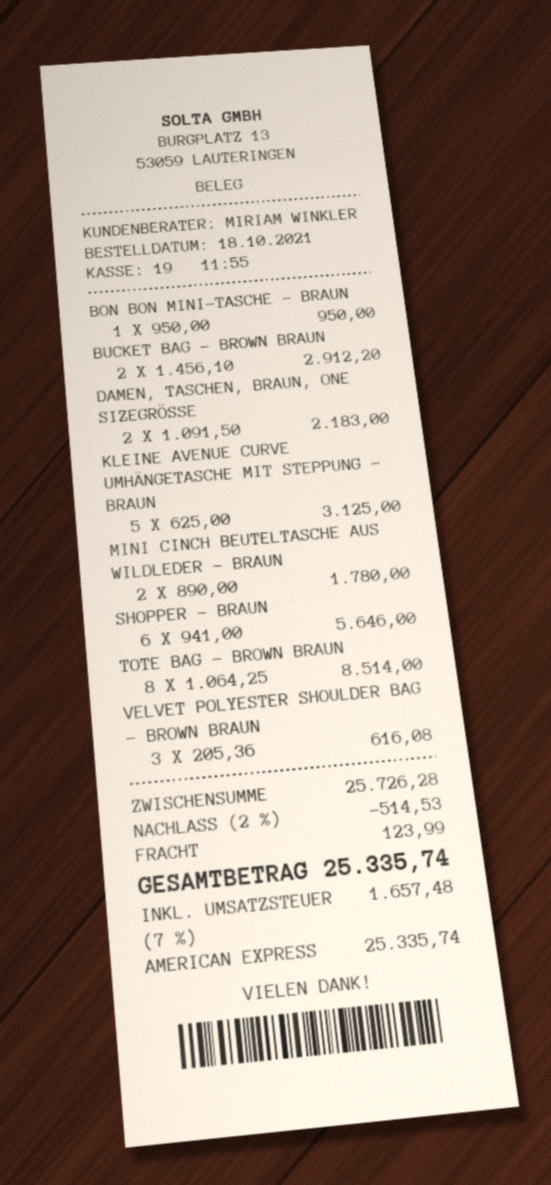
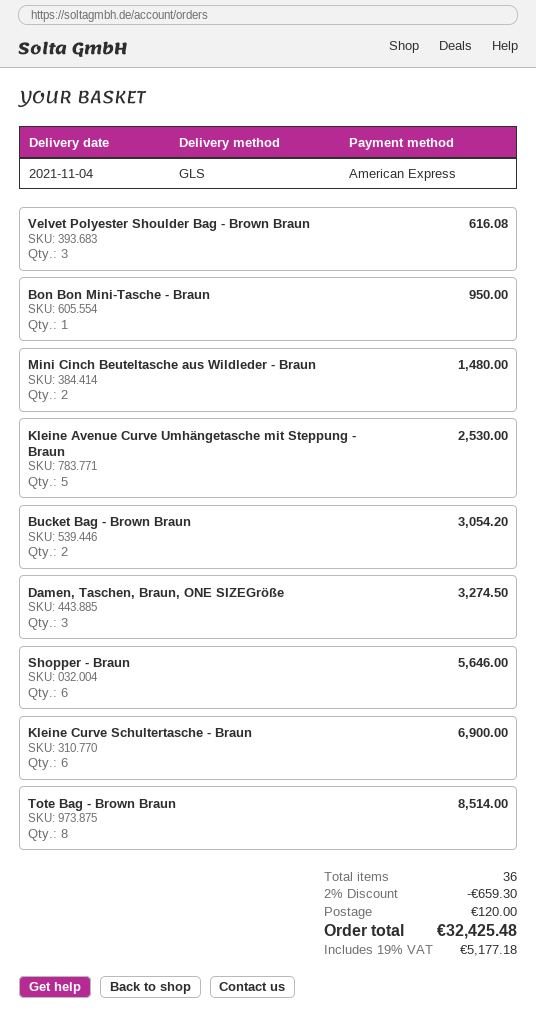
BUCKET BAG - BROWN BRAUN: 2 for 2912.20 -> 2 for 3054.20
DAMEN, TASCHEN, BRAUN, ONE SIZEGRÖSSE: 2 for 2183.00 -> 3 for 3274.50
KLEINE AVENUE CURVE UMHÄNGETASCHE MIT STEPPUNG - BRAUN: 5 for 3125.00 -> 5 for 2530.00
MINI CINCH BEUTELTASCHE AUS WILDLEDER - BRAUN: 2 for 1780.00 -> 2 for 1480.00
Kleine Curve Schultertasche - Braun: none -> 6 for 6900.00
discount: 2% = 514.53 -> 2% = 659.30
shipping: 123.99 -> 120.00
tax: 7% = 1657.48 -> 19% = 5177.18
total: 25335.74 -> 32425.48

